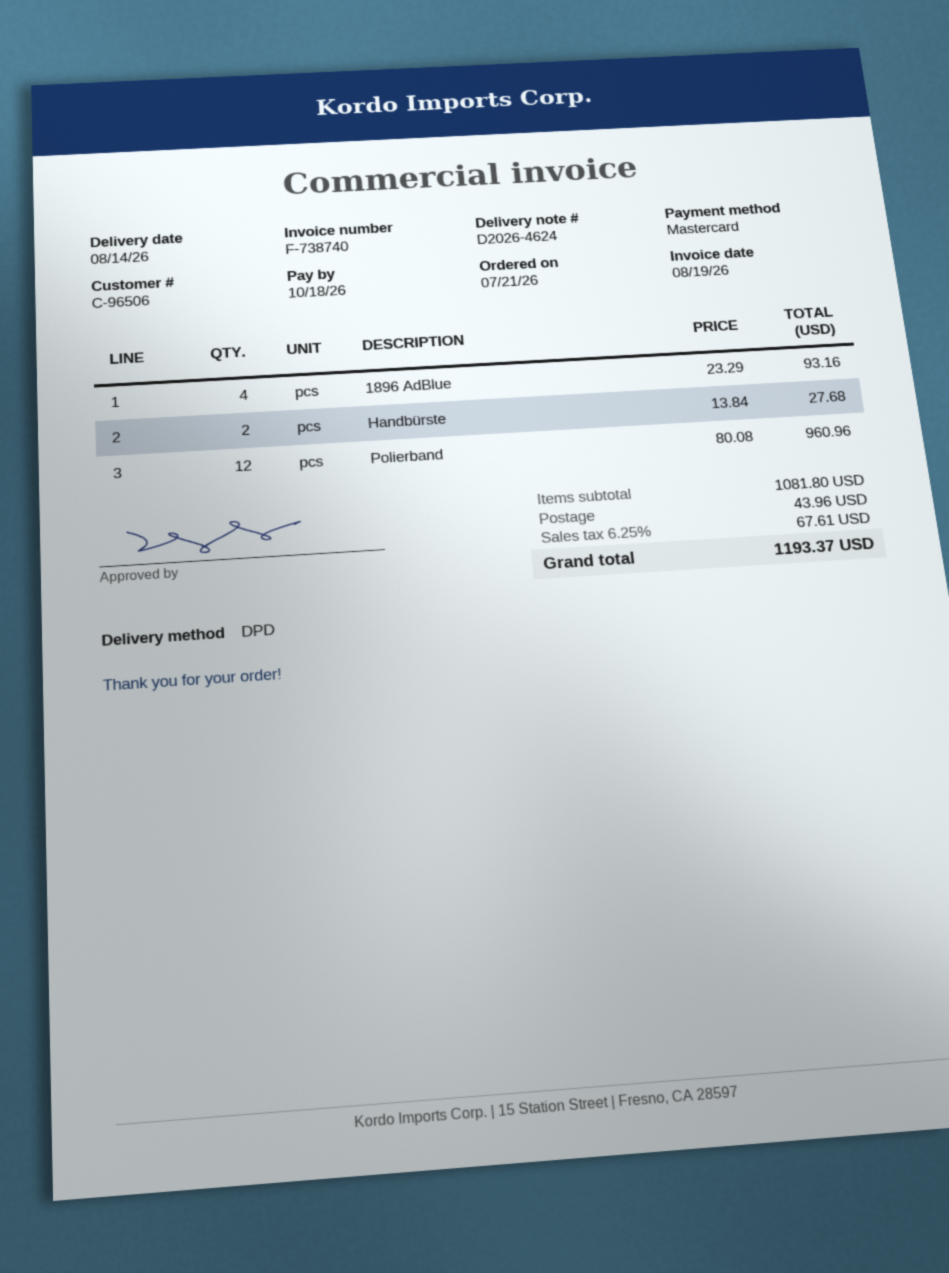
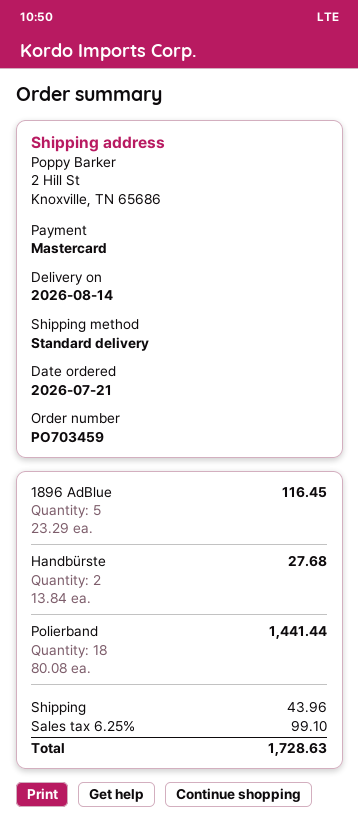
shipping method: DPD -> standard
1896 AdBlue: 4 x 23.29 = 93.16 -> 5 x 23.29 = 116.45
Polierband: 12 x 80.08 = 960.96 -> 18 x 80.08 = 1441.44
tax: 6.25% = 67.61 -> 6.25% = 99.10
total: 1193.37 -> 1728.63

